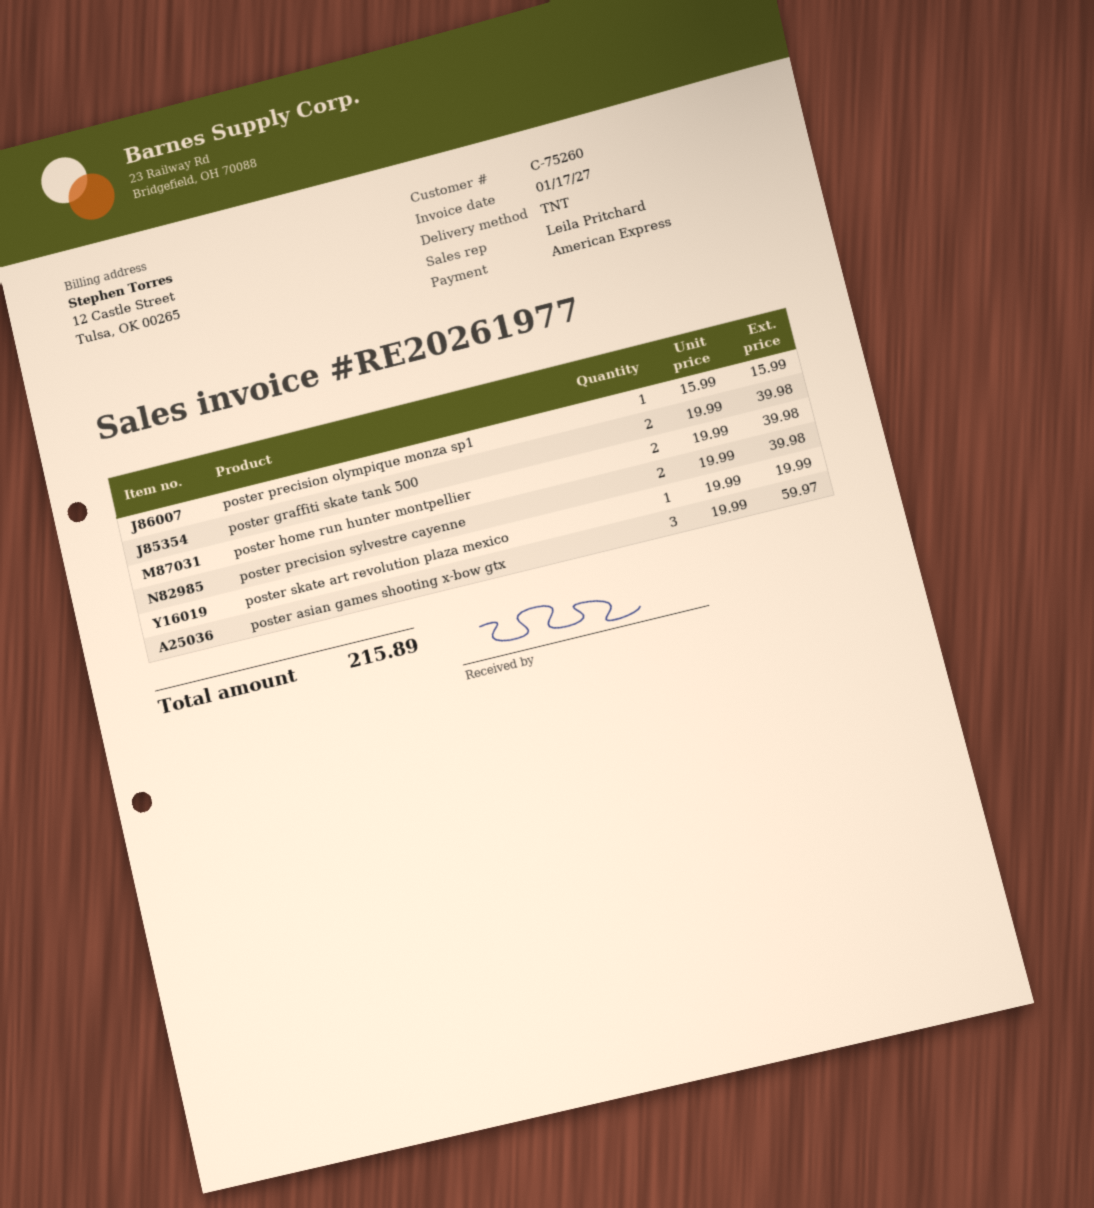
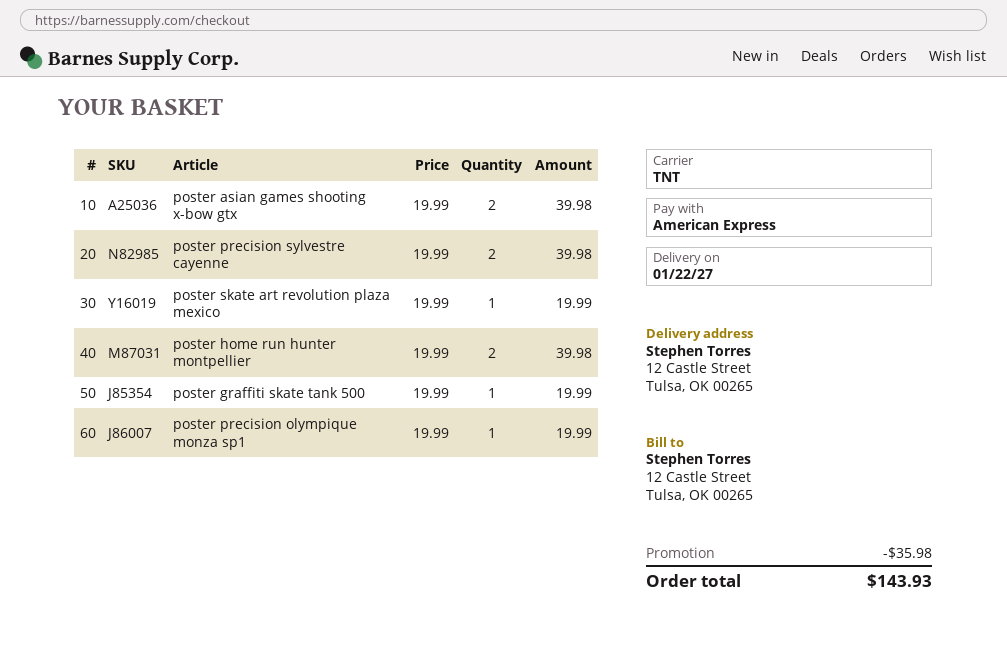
poster precision olympique monza sp1: 1 x 15.99 = 15.99 -> 1 x 19.99 = 19.99
poster graffiti skate tank 500: 2 x 19.99 = 39.98 -> 1 x 19.99 = 19.99
poster asian games shooting x-bow gtx: 3 x 19.99 = 59.97 -> 2 x 19.99 = 39.98
discount: none -> 35.98
total: 215.89 -> 143.93

